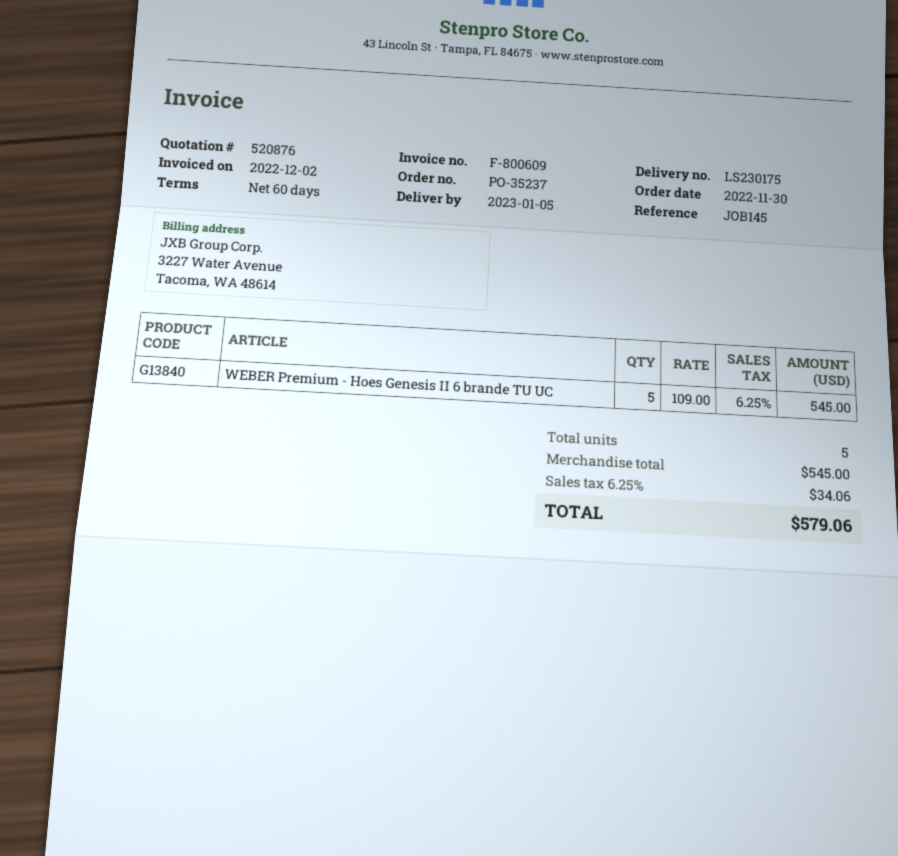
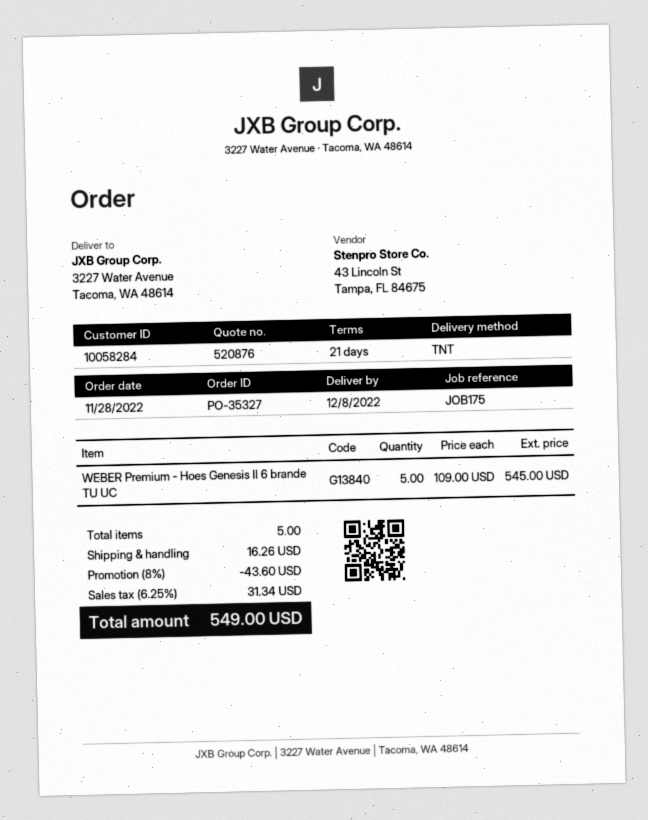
order number: PO-35237 -> PO-35327
order date: 2022-11-30 -> 2022-11-28
delivery date: 2023-01-05 -> 2022-12-08
payment terms: 60 days -> 21 days
reference: JOB145 -> JOB175
discount: none -> 8% = 43.60
shipping: none -> 16.26
tax: 6.25% = 34.06 -> 6.25% = 31.34
total: 579.06 -> 549.00

